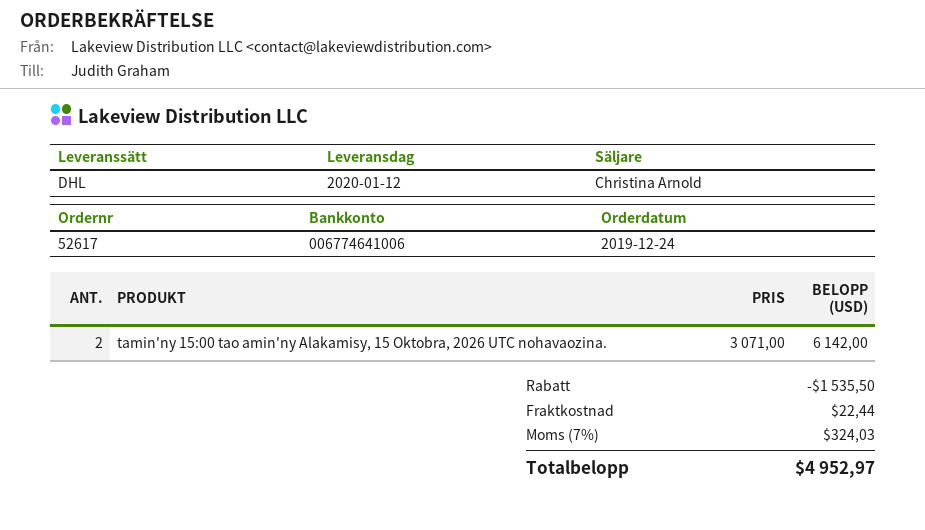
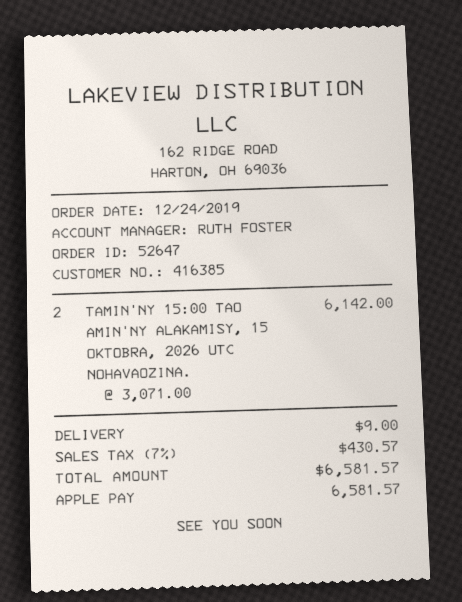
order number: 52617 -> 52647
sales rep: Christina Arnold -> RUTH FOSTER
discount: 1535.50 -> none
shipping: 22.44 -> 9.00
tax: 7% = 324.03 -> 7% = 430.57
total: 4952.97 -> 6581.57

